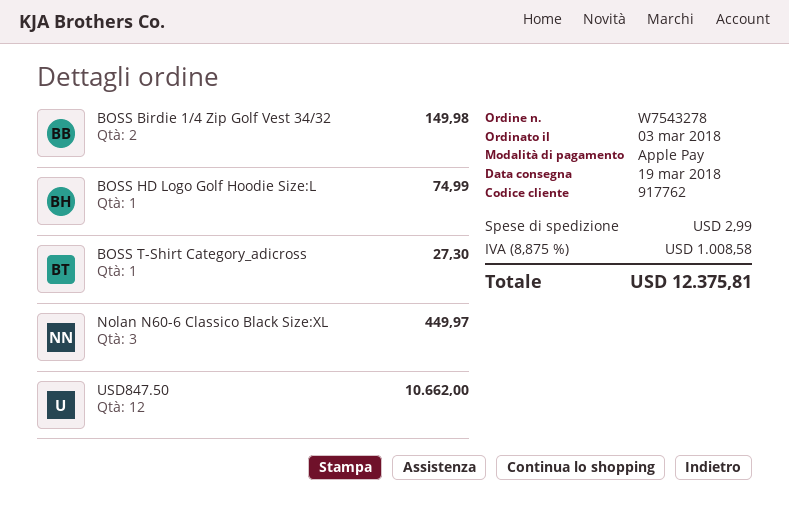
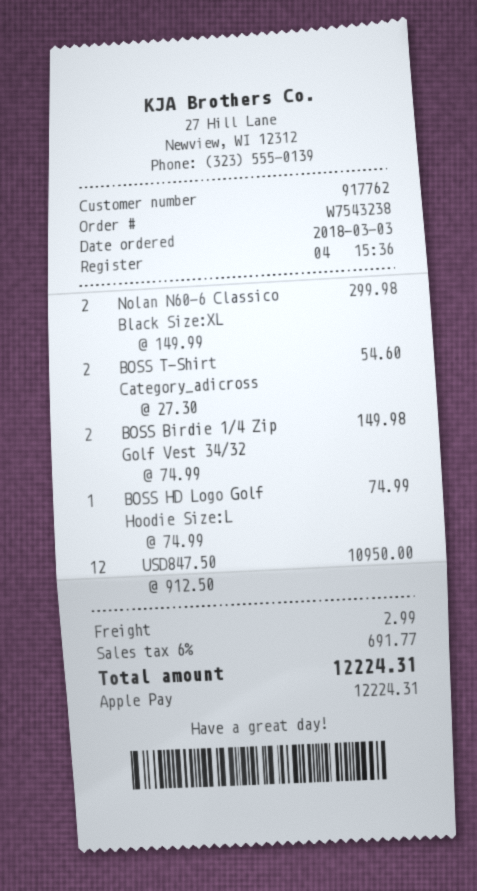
order number: W7543278 -> W7543238
BOSS T-Shirt Category_adicross: 1 for 27.30 -> 2 for 54.60
Nolan N60-6 Classico Black Size:XL: 3 for 449.97 -> 2 for 299.98
USD847.50: 12 for 10662.00 -> 12 for 10950.00
tax: 8.875% = 1008.58 -> 6% = 691.77
total: 12375.81 -> 12224.31

